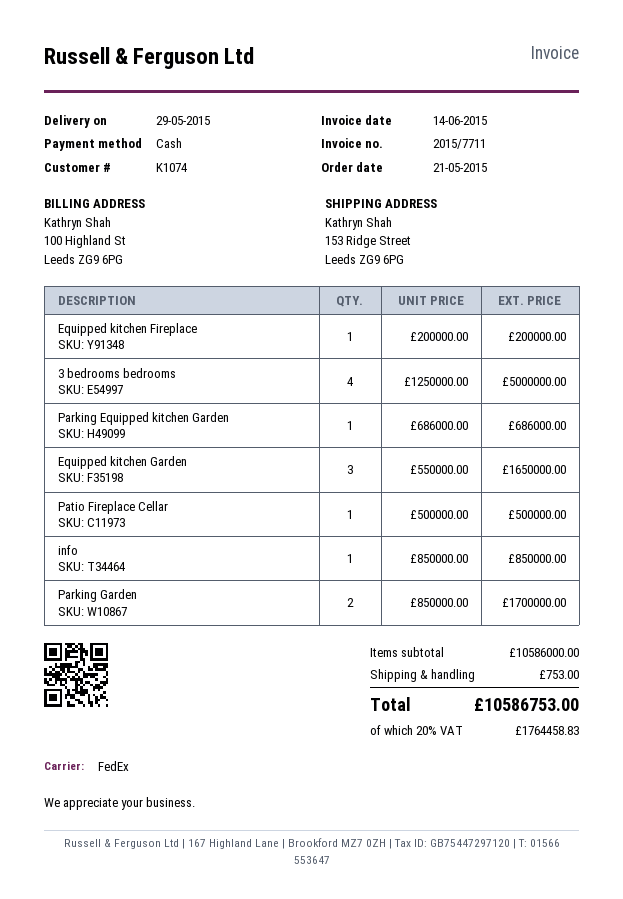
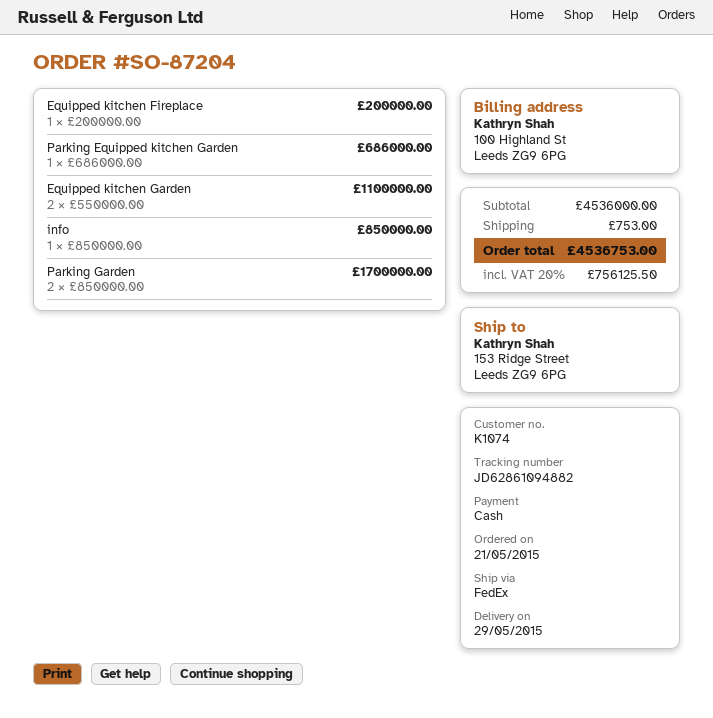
3 bedrooms bedrooms: 4 x 1250000.00 = 5000000.00 -> none
Equipped kitchen Garden: 3 x 550000.00 = 1650000.00 -> 2 x 550000.00 = 1100000.00
Patio Fireplace Cellar: 1 x 500000.00 = 500000.00 -> none
subtotal: 10586000.00 -> 4536000.00
tax: 20% = 1764458.83 -> 20% = 756125.50
total: 10586753.00 -> 4536753.00

